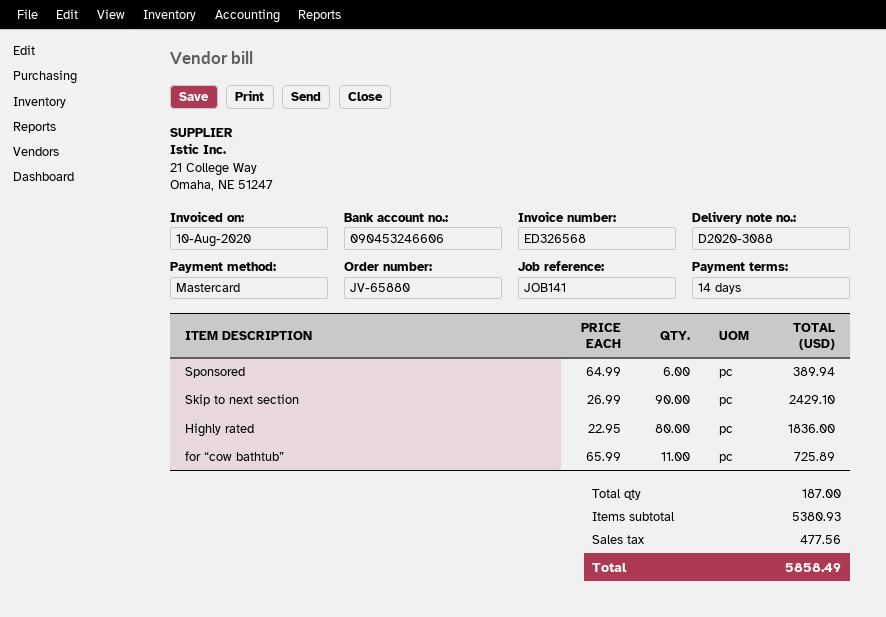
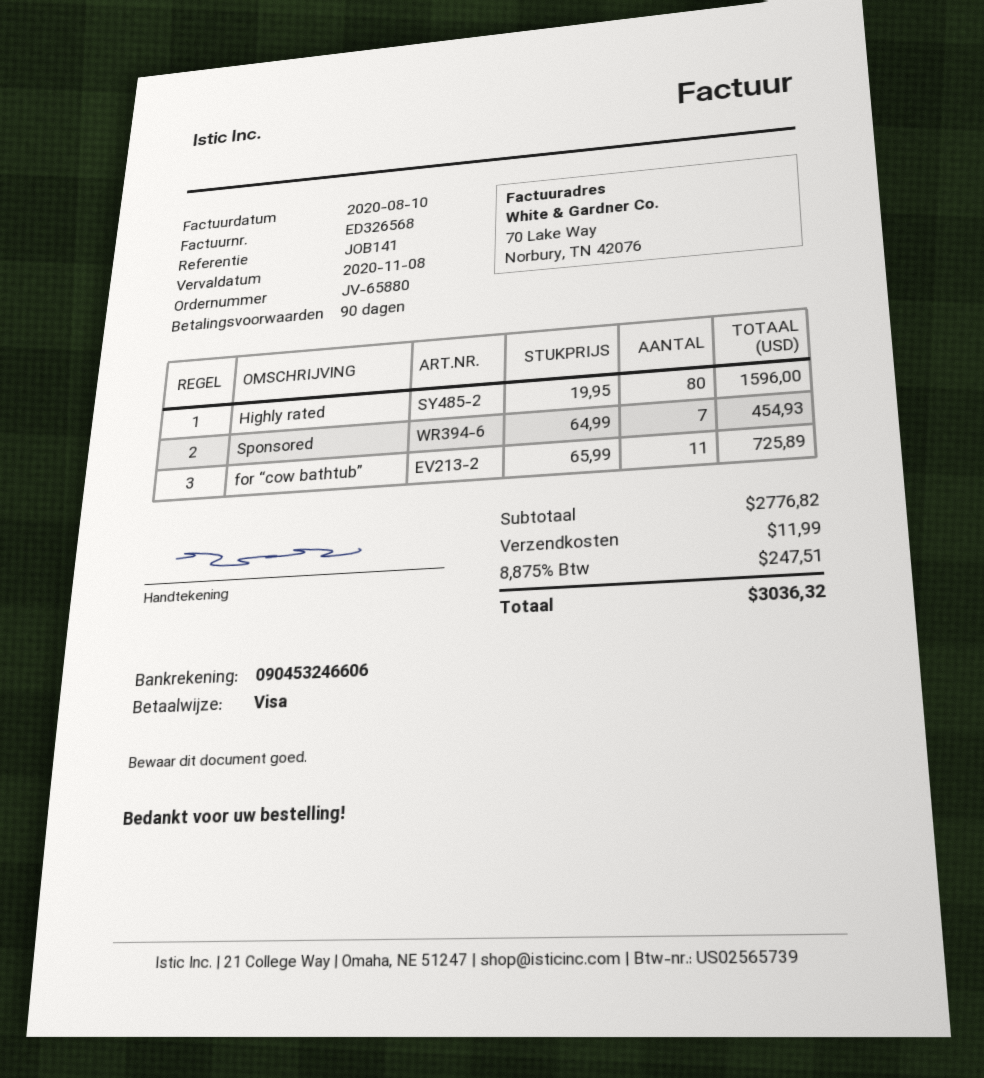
payment terms: 14 days -> 90 days
payment method: Mastercard -> Visa
Sponsored: 6 x 64.99 = 389.94 -> 7 x 64.99 = 454.93
Skip to next section: 90 x 26.99 = 2429.10 -> none
Highly rated: 80 x 22.95 = 1836.00 -> 80 x 19.95 = 1596.00
subtotal: 5380.93 -> 2776.82
shipping: none -> 11.99
tax: 477.56 -> 247.51
total: 5858.49 -> 3036.32

